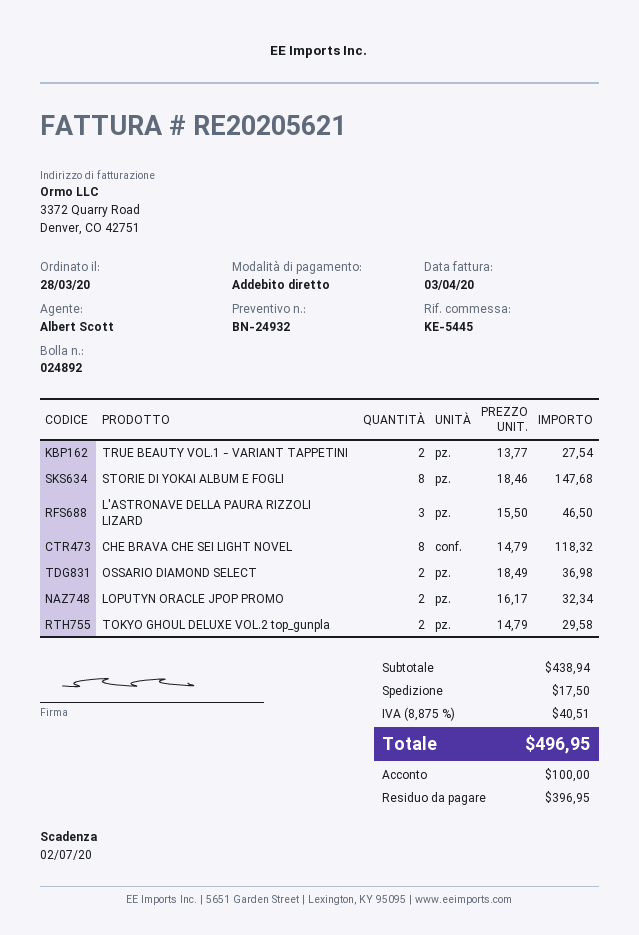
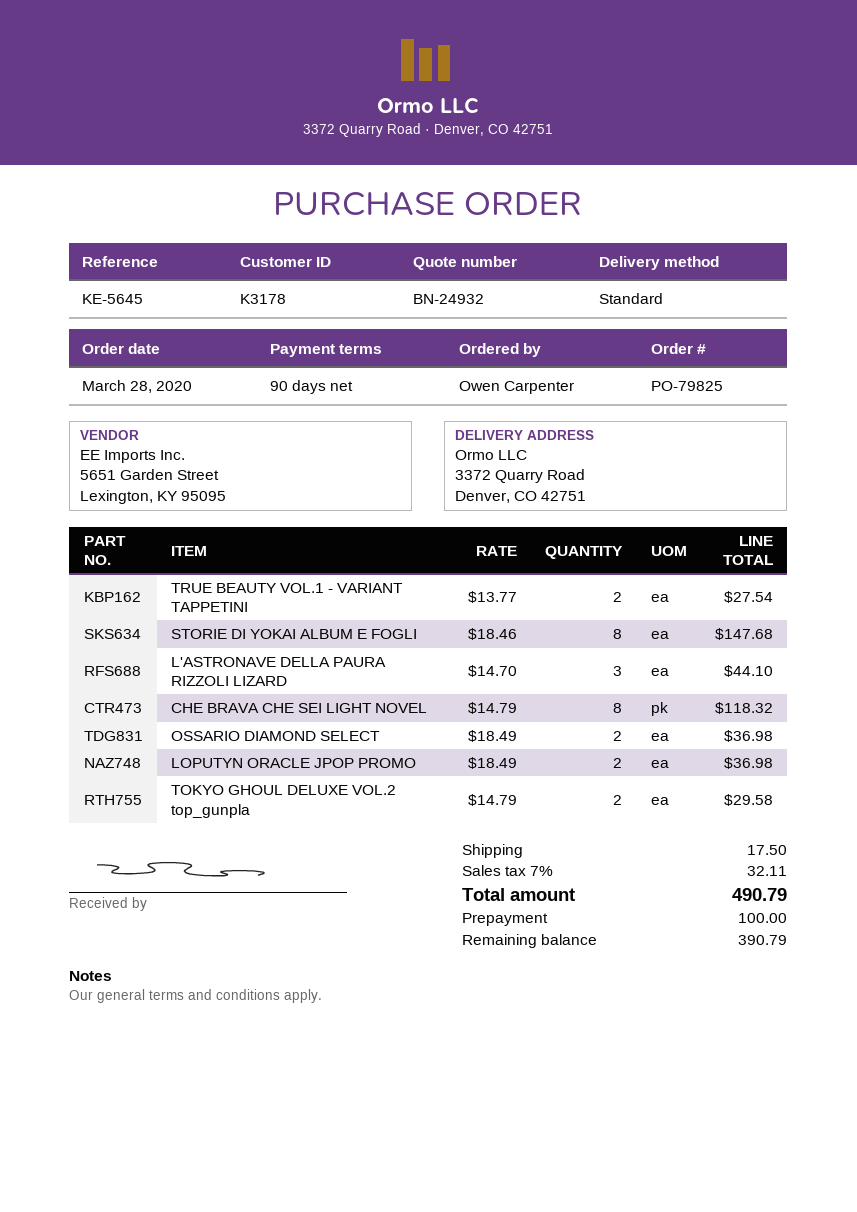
reference: KE-5445 -> KE-5645
L'ASTRONAVE DELLA PAURA RIZZOLI LIZARD: 3 x 15.50 = 46.50 -> 3 x 14.70 = 44.10
LOPUTYN ORACLE JPOP PROMO: 2 x 16.17 = 32.34 -> 2 x 18.49 = 36.98
tax: 8.875% = 40.51 -> 7% = 32.11
total: 496.95 -> 490.79
balance: 396.95 -> 390.79

